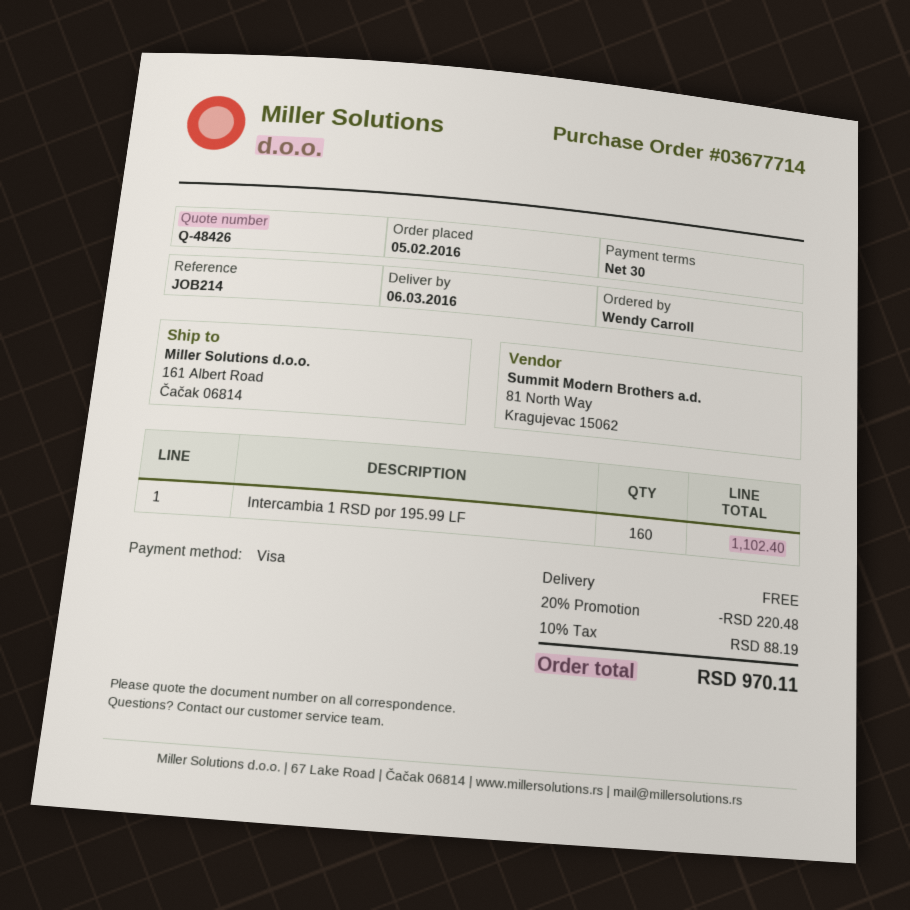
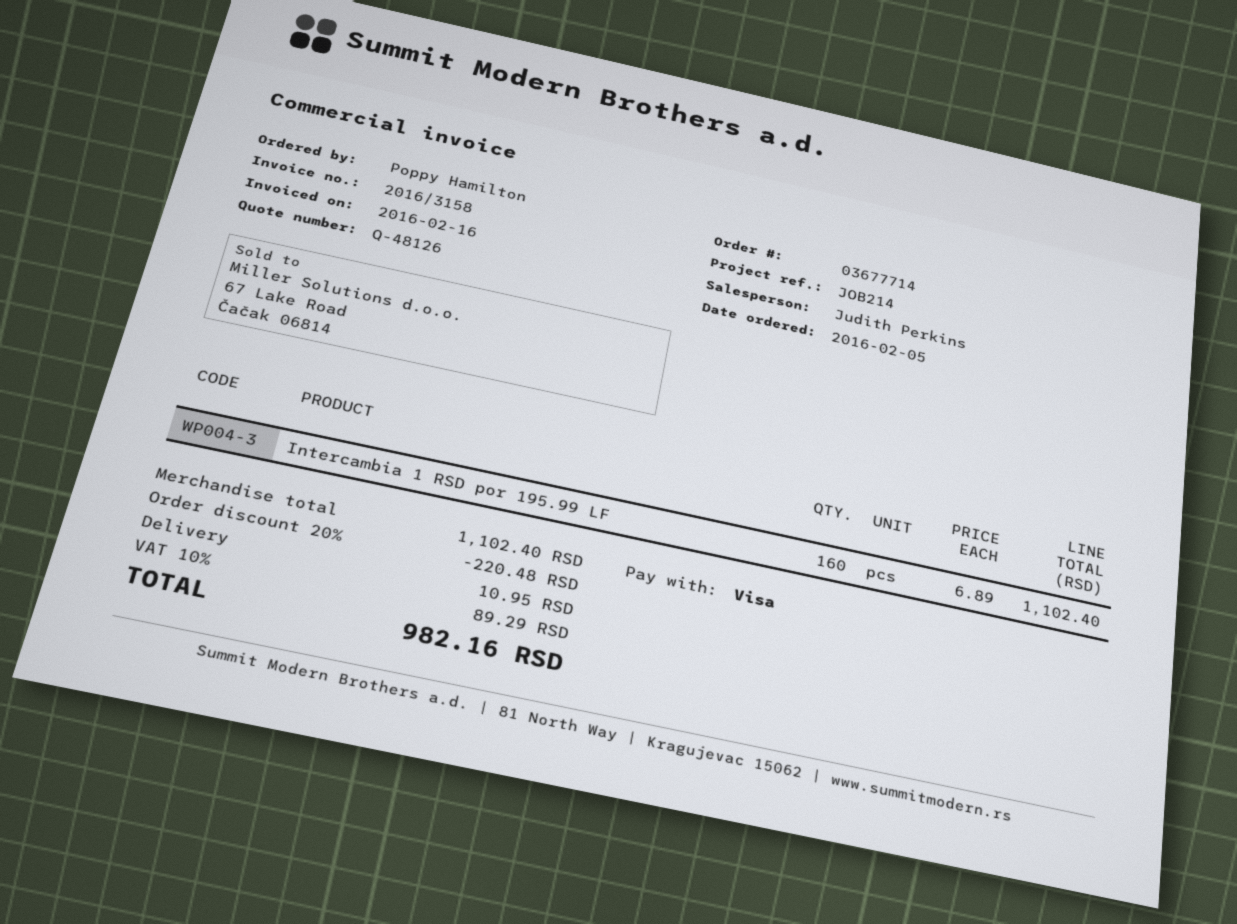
quote number: Q-48426 -> Q-48126
ordered by: Wendy Carroll -> Poppy Hamilton
shipping: 0.00 -> 10.95
tax: 10% = 88.19 -> 10% = 89.29
total: 970.11 -> 982.16

